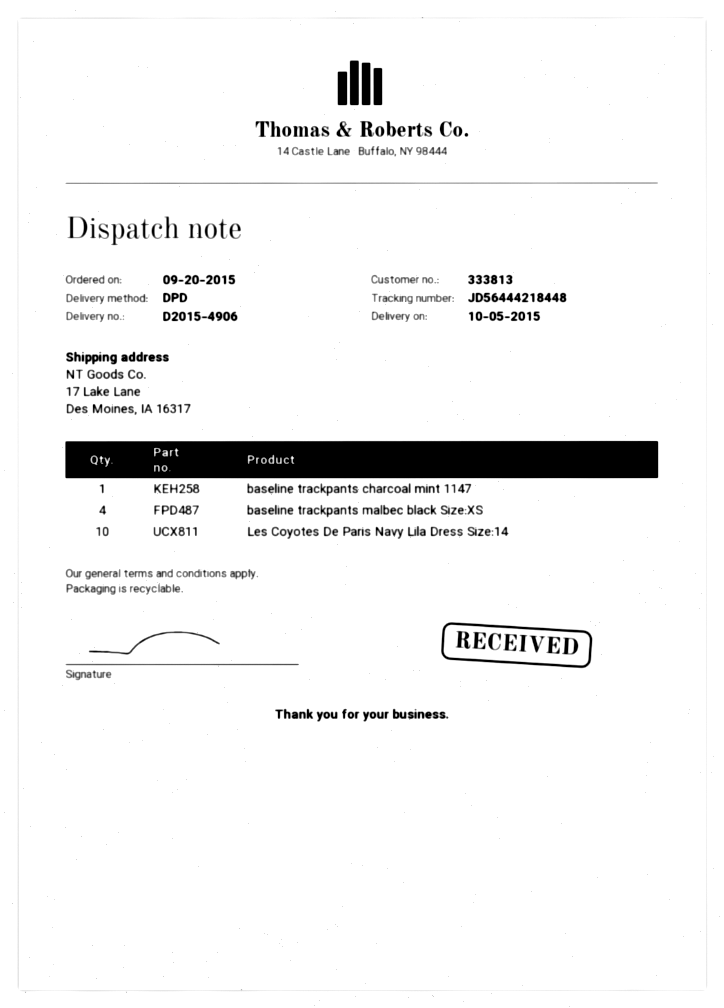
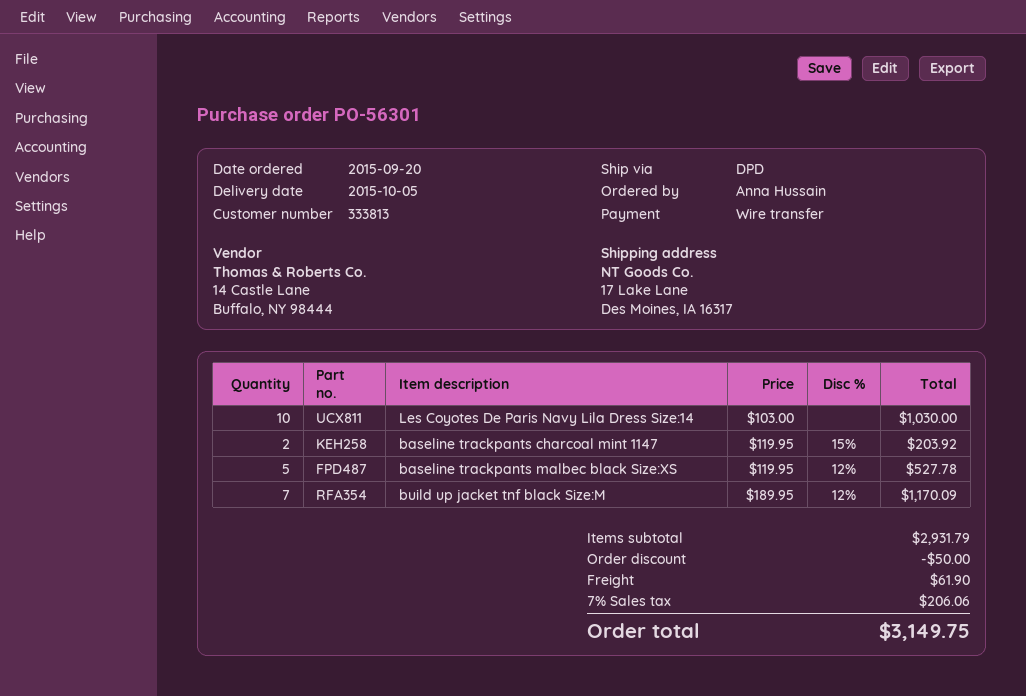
baseline trackpants charcoal mint 1147: 1 -> 2
baseline trackpants malbec black Size:XS: 4 -> 5
build up jacket tnf black Size:M: none -> 7

